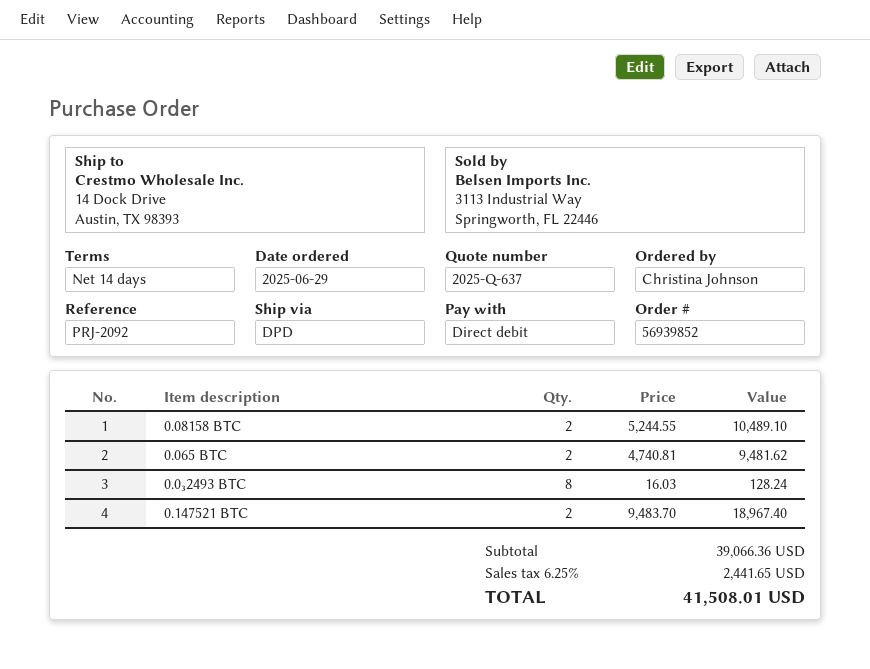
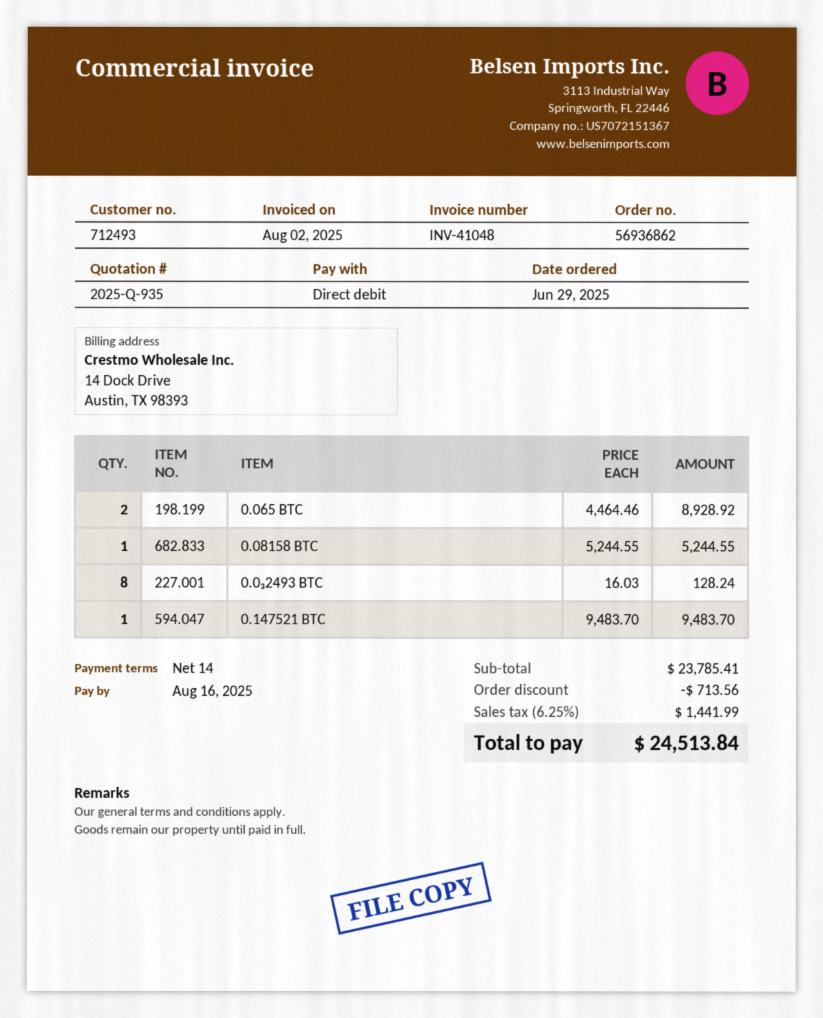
quote number: 2025-Q-637 -> 2025-Q-935
order number: 56939852 -> 56936862
0.08158 BTC: 2 x 5244.55 = 10489.10 -> 1 x 5244.55 = 5244.55
0.065 BTC: 2 x 4740.81 = 9481.62 -> 2 x 4464.46 = 8928.92
0.147521 BTC: 2 x 9483.70 = 18967.40 -> 1 x 9483.70 = 9483.70
subtotal: 39066.36 -> 23785.41
discount: none -> 713.56
tax: 6.25% = 2441.65 -> 6.25% = 1441.99
total: 41508.01 -> 24513.84

